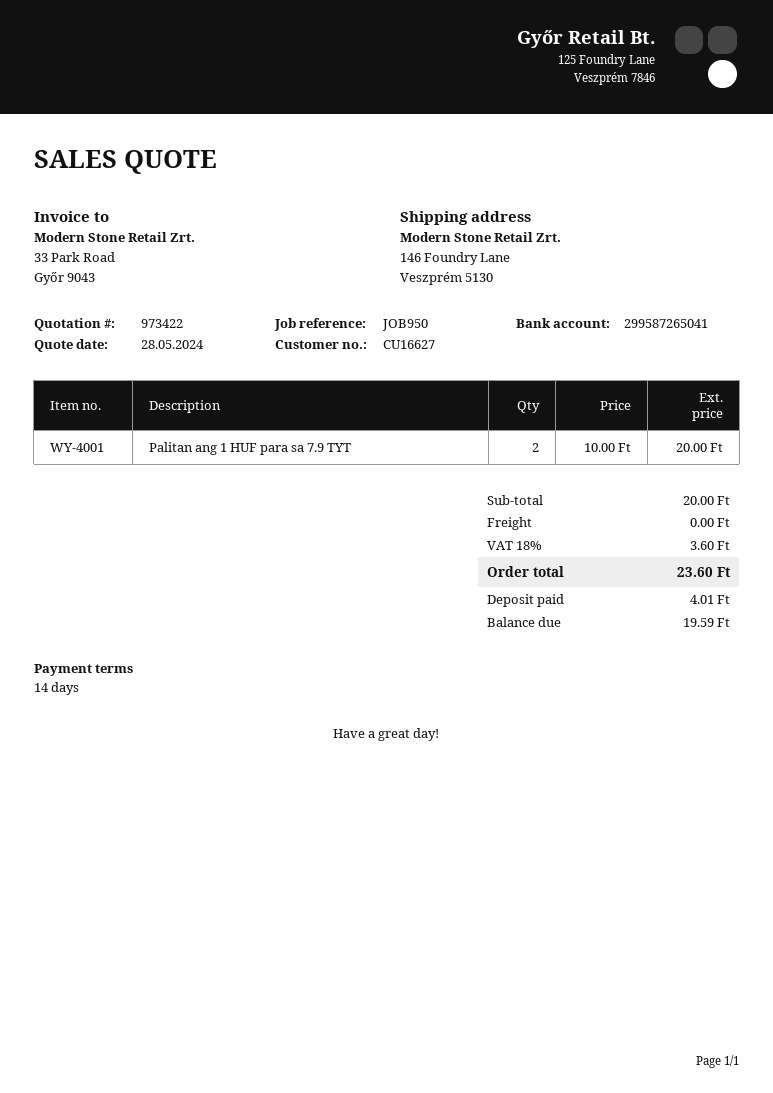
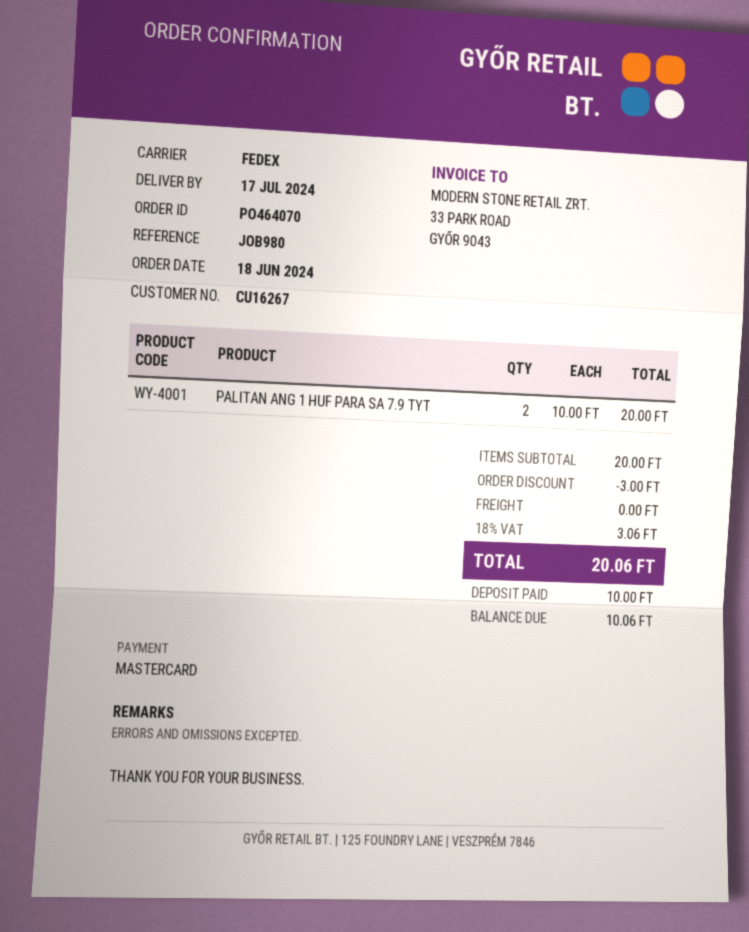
customer number: CU16627 -> CU16267
reference: JOB950 -> JOB980
discount: none -> 3.00
tax: 18% = 3.60 -> 18% = 3.06
total: 23.60 -> 20.06
deposit: 4.01 -> 10.00
balance: 19.59 -> 10.06

